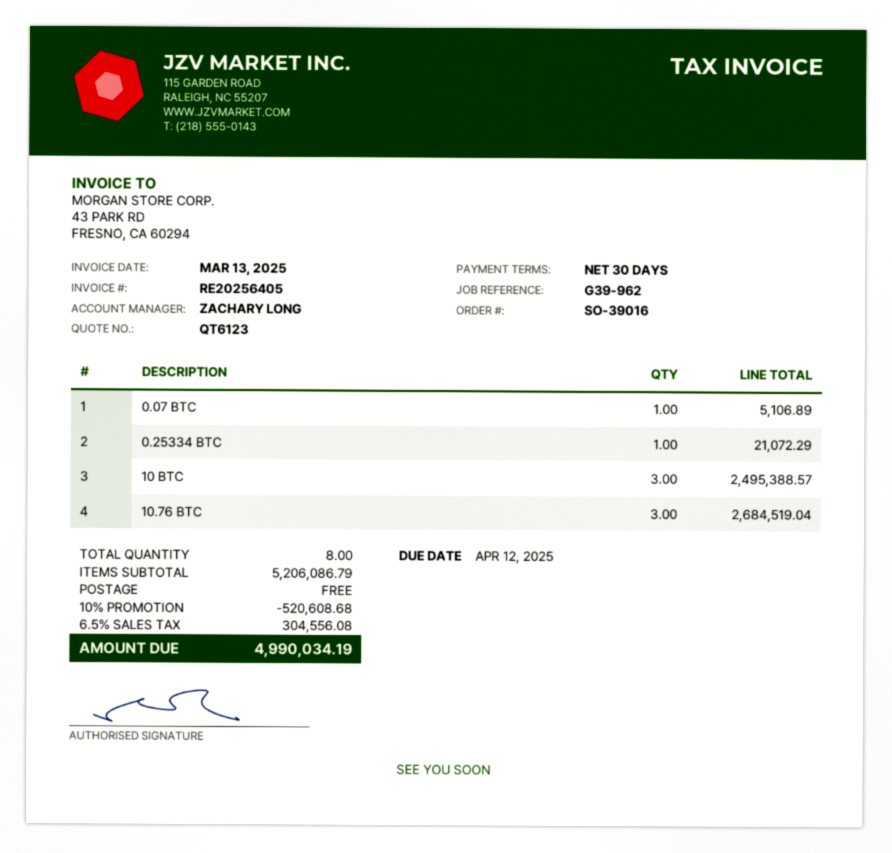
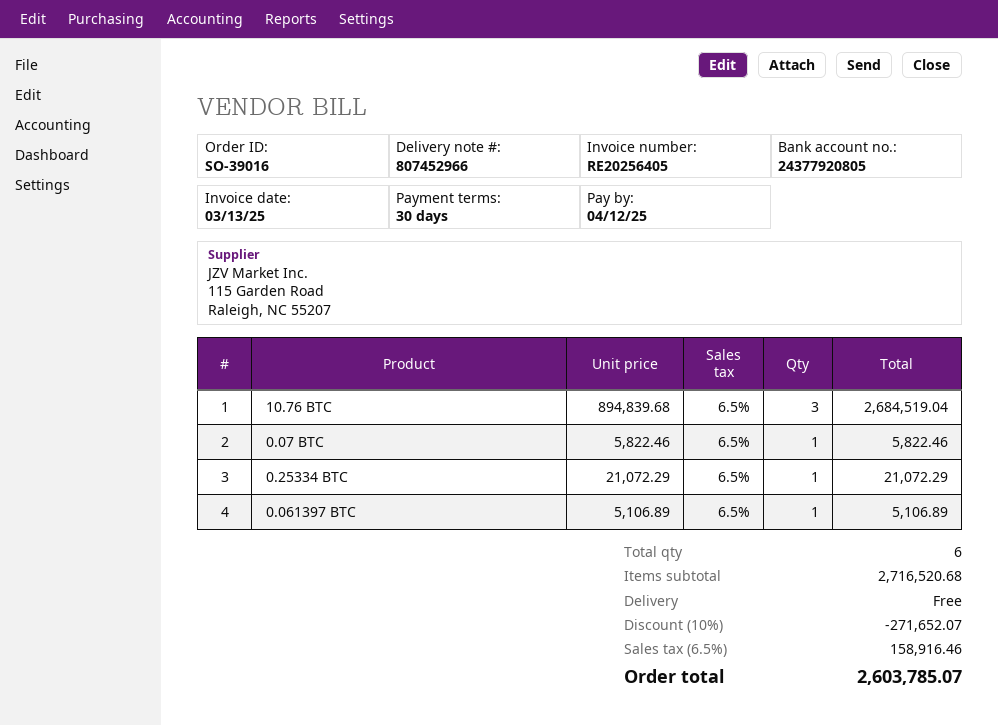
0.07 BTC: 1 for 5106.89 -> 1 for 5822.46
10 BTC: 3 for 2495388.57 -> none
0.061397 BTC: none -> 1 for 5106.89
total quantity: 8 -> 6
subtotal: 5206086.79 -> 2716520.68
discount: 10% = 520608.68 -> 10% = 271652.07
tax: 6.5% = 304556.08 -> 6.5% = 158916.46
total: 4990034.19 -> 2603785.07

